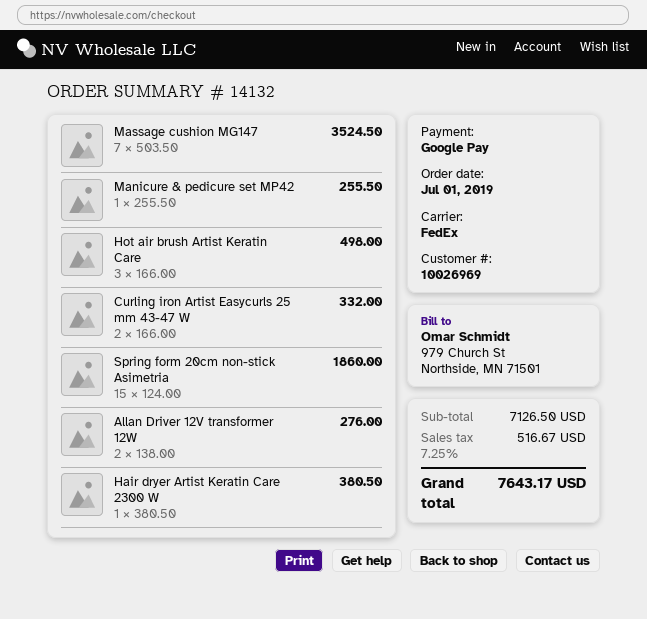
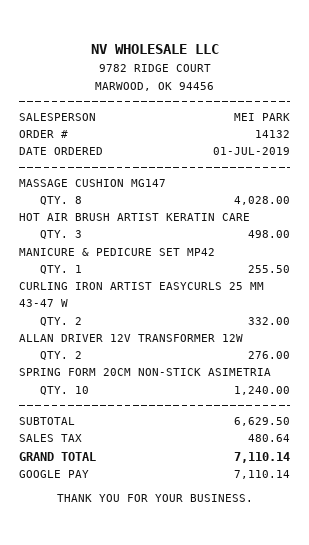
Massage cushion MG147: 7 for 3524.50 -> 8 for 4028.00
Spring form 20cm non-stick Asimetria: 15 for 1860.00 -> 10 for 1240.00
Hair dryer Artist Keratin Care 2300 W: 1 for 380.50 -> none
subtotal: 7126.50 -> 6629.50
tax: 516.67 -> 480.64
total: 7643.17 -> 7110.14

